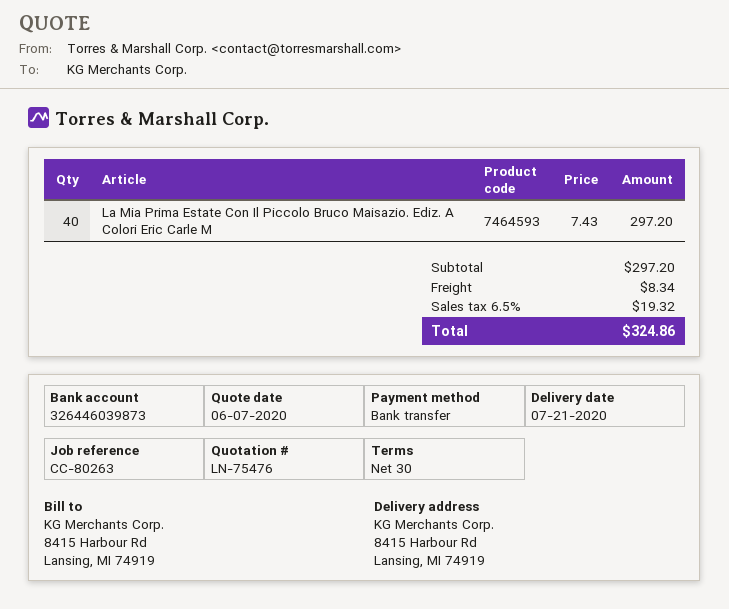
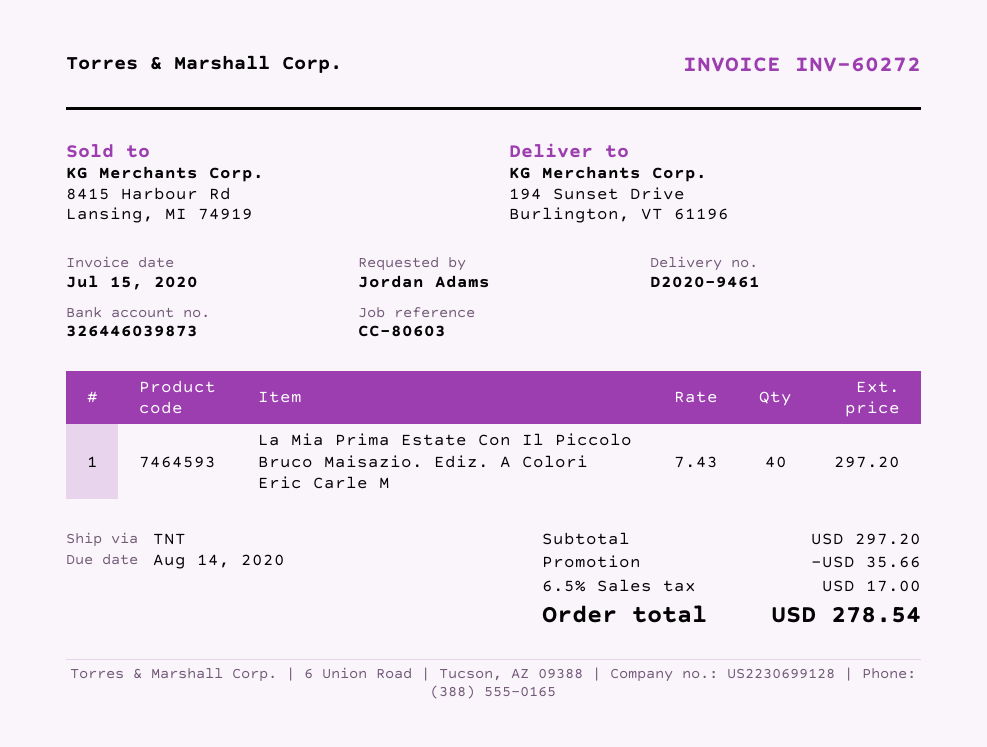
reference: CC-80263 -> CC-80603
ship to: 8415 Harbour Rd, Lansing, MI 74919 -> 194 Sunset Drive, Burlington, VT 61196
discount: none -> 35.66
shipping: 8.34 -> none
tax: 6.5% = 19.32 -> 6.5% = 17.00
total: 324.86 -> 278.54

